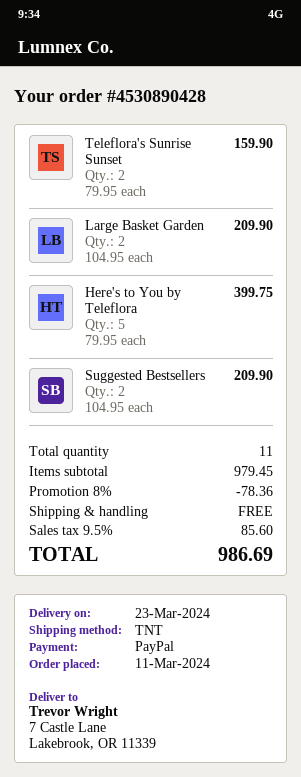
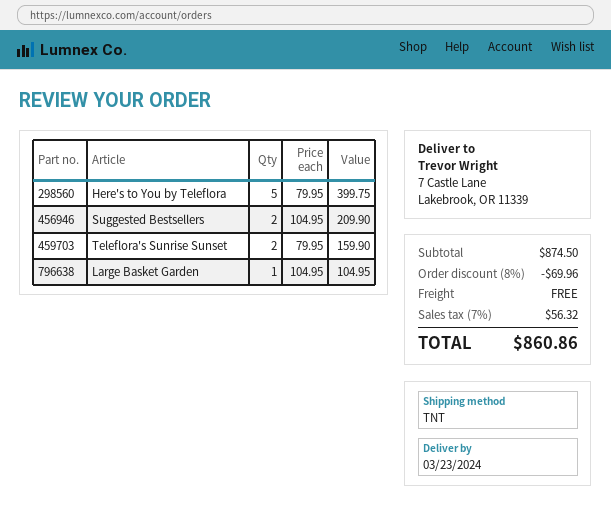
Large Basket Garden: 2 x 104.95 = 209.90 -> 1 x 104.95 = 104.95
subtotal: 979.45 -> 874.50
discount: 8% = 78.36 -> 8% = 69.96
tax: 9.5% = 85.60 -> 7% = 56.32
total: 986.69 -> 860.86

